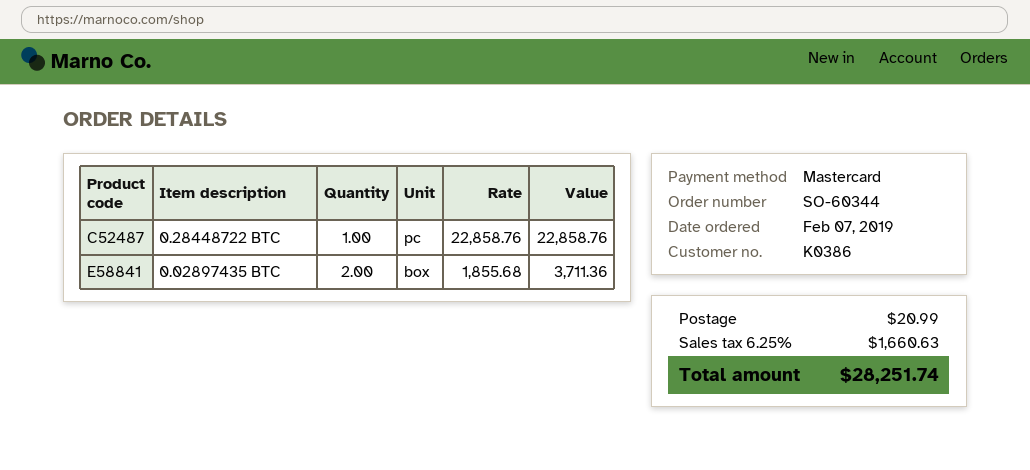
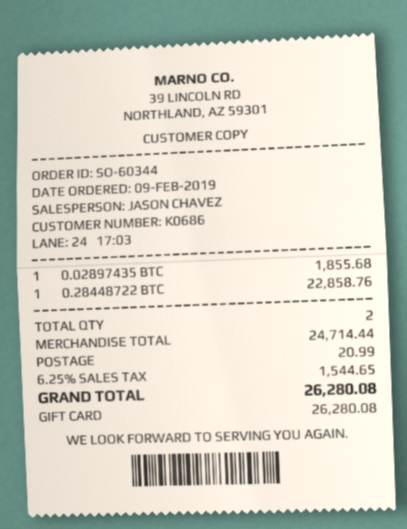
order date: 2019-02-07 -> 2019-02-09
customer number: K0386 -> K0686
payment method: Mastercard -> gift card
0.02897435 BTC: 2 for 3711.36 -> 1 for 1855.68
tax: 6.25% = 1660.63 -> 6.25% = 1544.65
total: 28251.74 -> 26280.08

